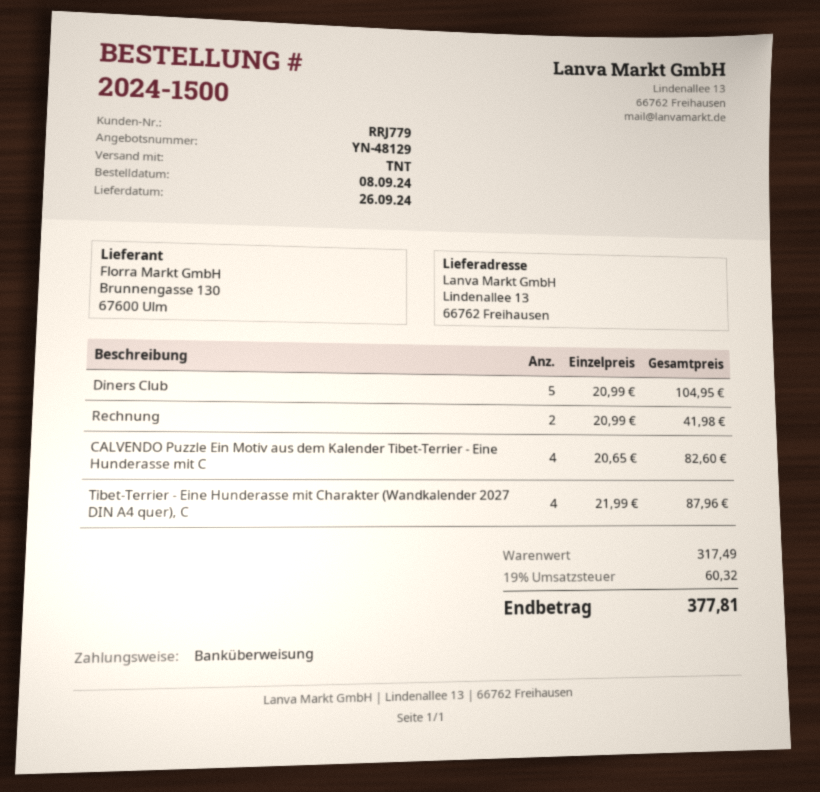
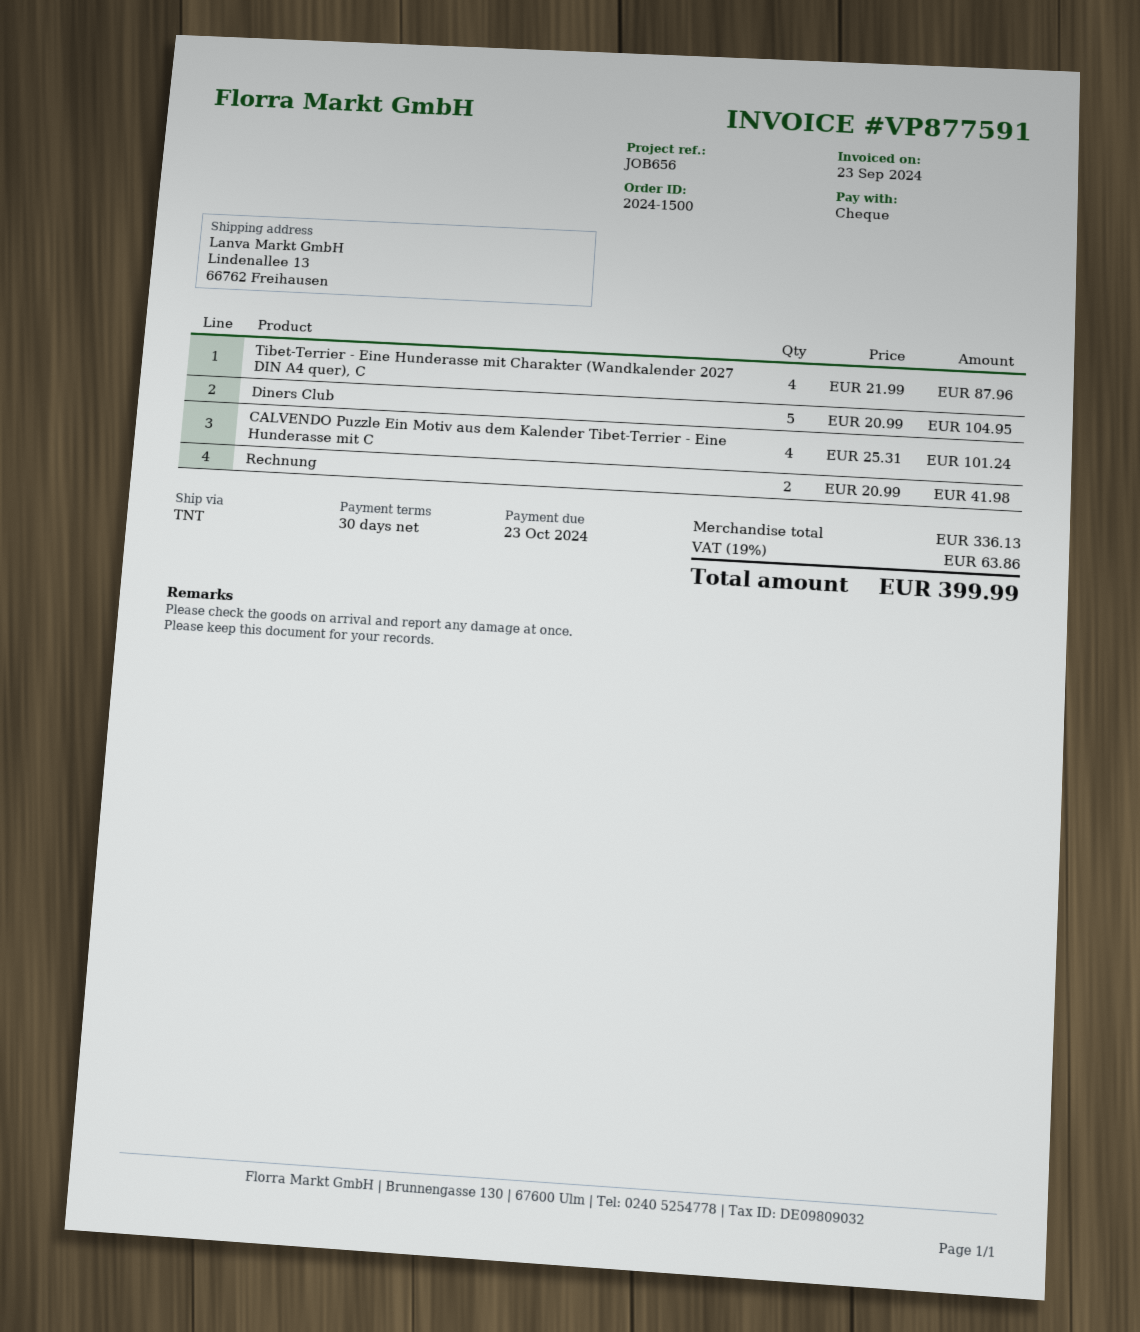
payment method: bank transfer -> cheque
CALVENDO Puzzle Ein Motiv aus dem Kalender Tibet-Terrier - Eine Hunderasse mit C: 4 x 20.65 = 82.60 -> 4 x 25.31 = 101.24
subtotal: 317.49 -> 336.13
tax: 19% = 60.32 -> 19% = 63.86
total: 377.81 -> 399.99

